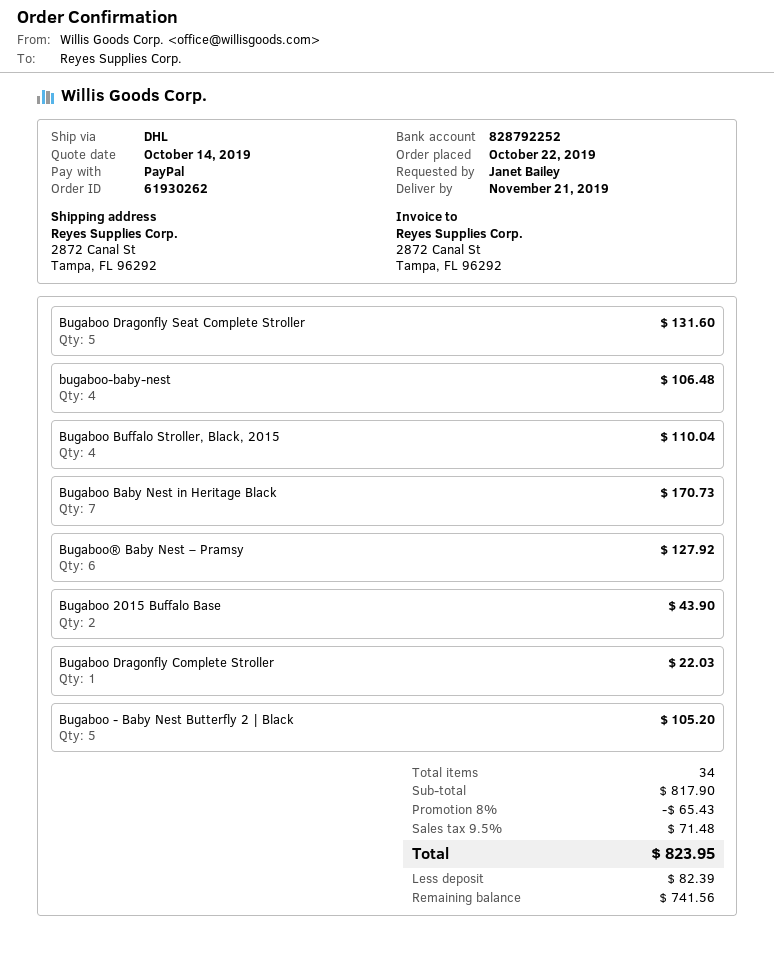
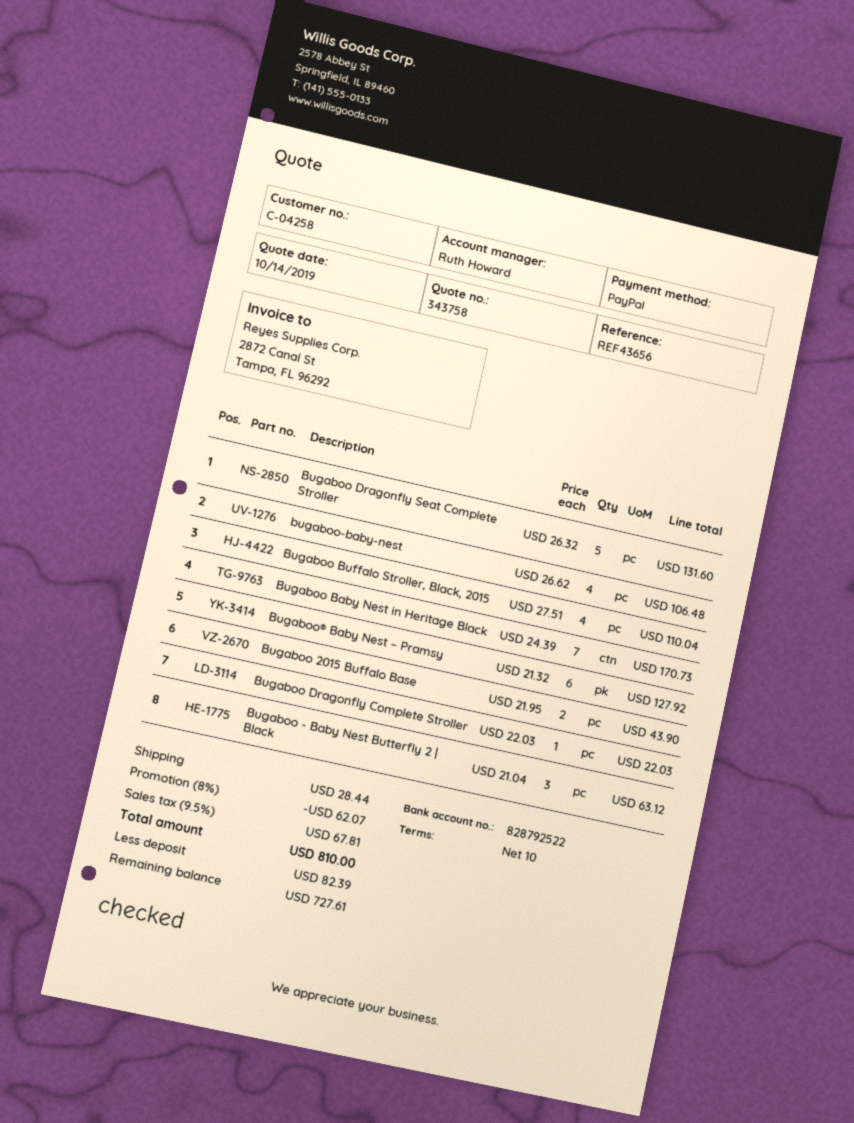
bank account: 828792252 -> 828792522
Bugaboo - Baby Nest Butterfly 2 | Black: 5 for 105.20 -> 3 for 63.12
discount: 8% = 65.43 -> 8% = 62.07
shipping: none -> 28.44
tax: 9.5% = 71.48 -> 9.5% = 67.81
total: 823.95 -> 810.00
balance: 741.56 -> 727.61

